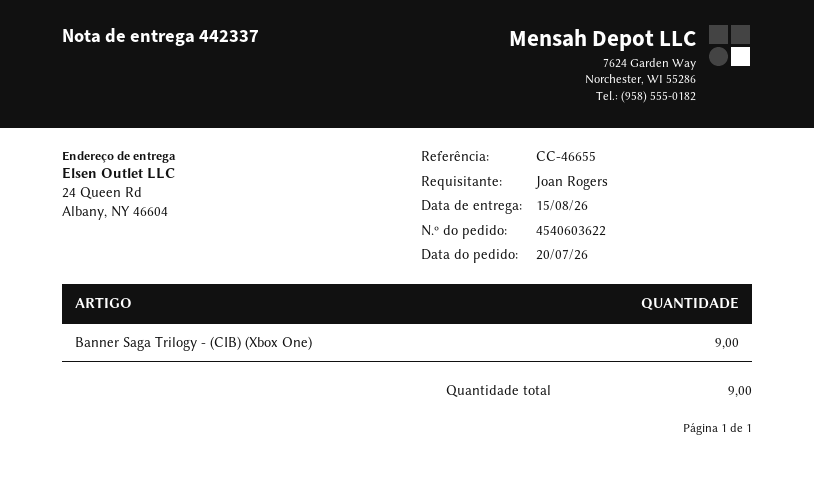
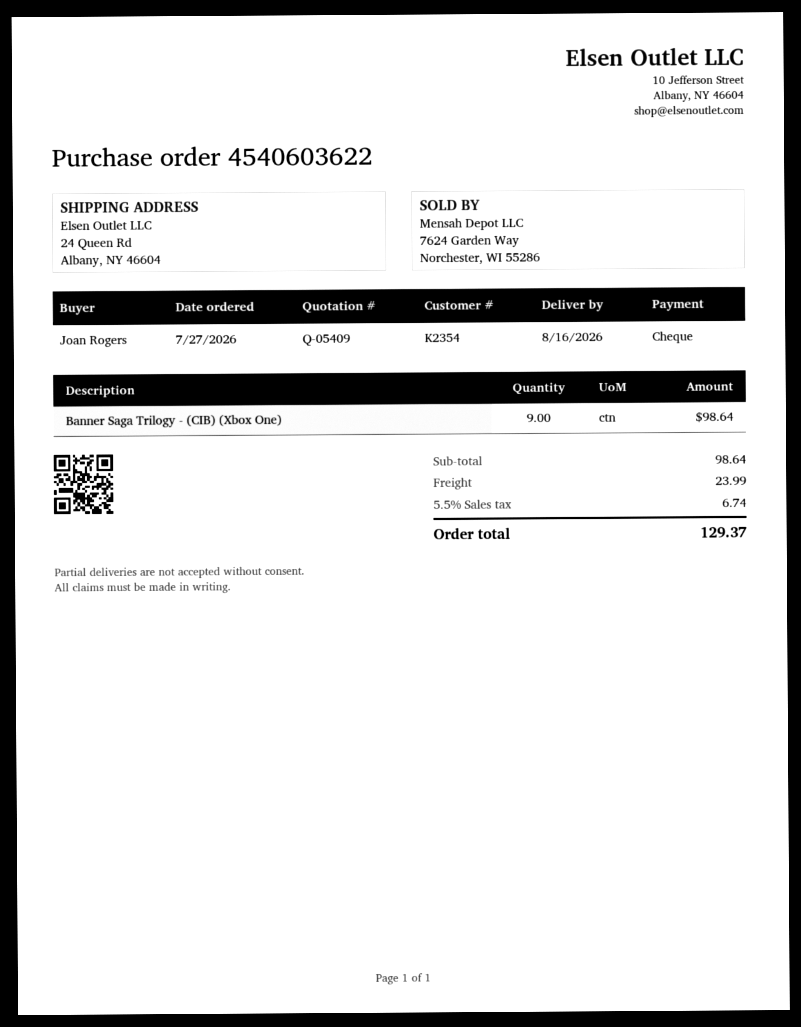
order date: 2026-07-20 -> 2026-07-27
delivery date: 2026-08-15 -> 2026-08-16

